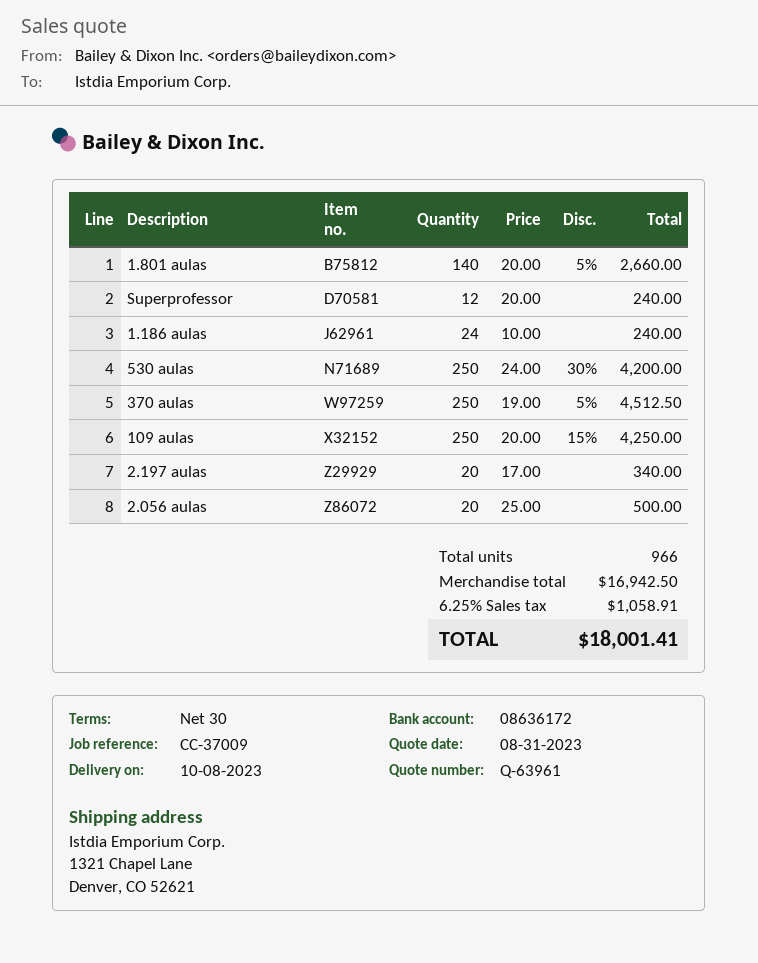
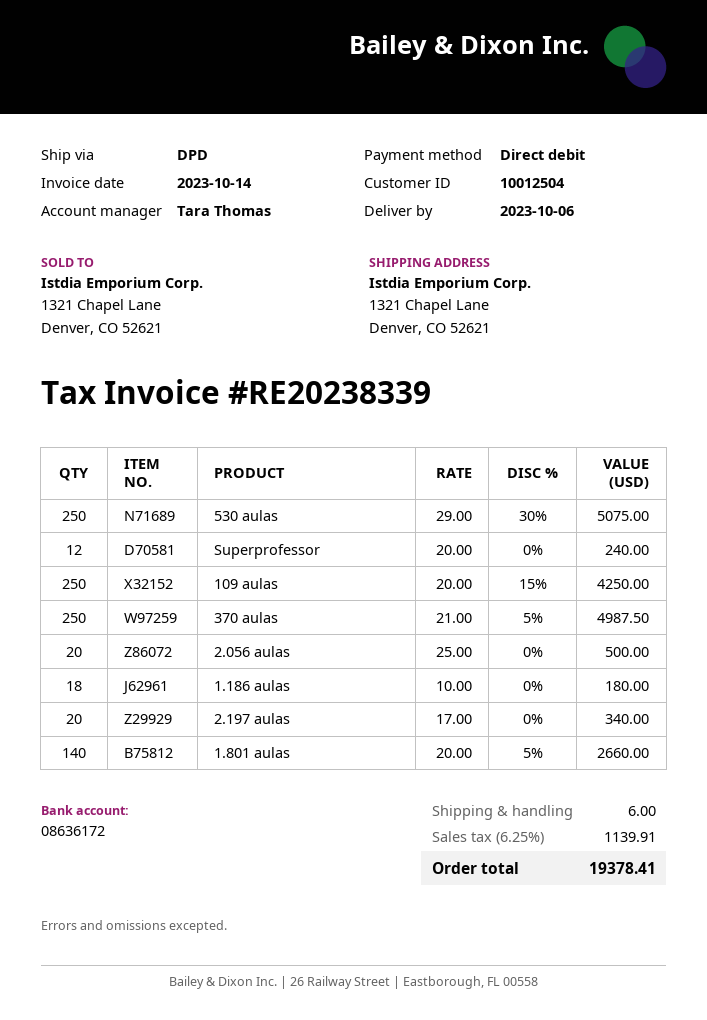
delivery date: 2023-10-08 -> 2023-10-06
1.186 aulas: 24 x 10.00 = 240.00 -> 18 x 10.00 = 180.00
530 aulas: 250 x 24.00 - 30% = 4200.00 -> 250 x 29.00 - 30% = 5075.00
370 aulas: 250 x 19.00 - 5% = 4512.50 -> 250 x 21.00 - 5% = 4987.50
shipping: none -> 6.00
tax: 6.25% = 1058.91 -> 6.25% = 1139.91
total: 18001.41 -> 19378.41

